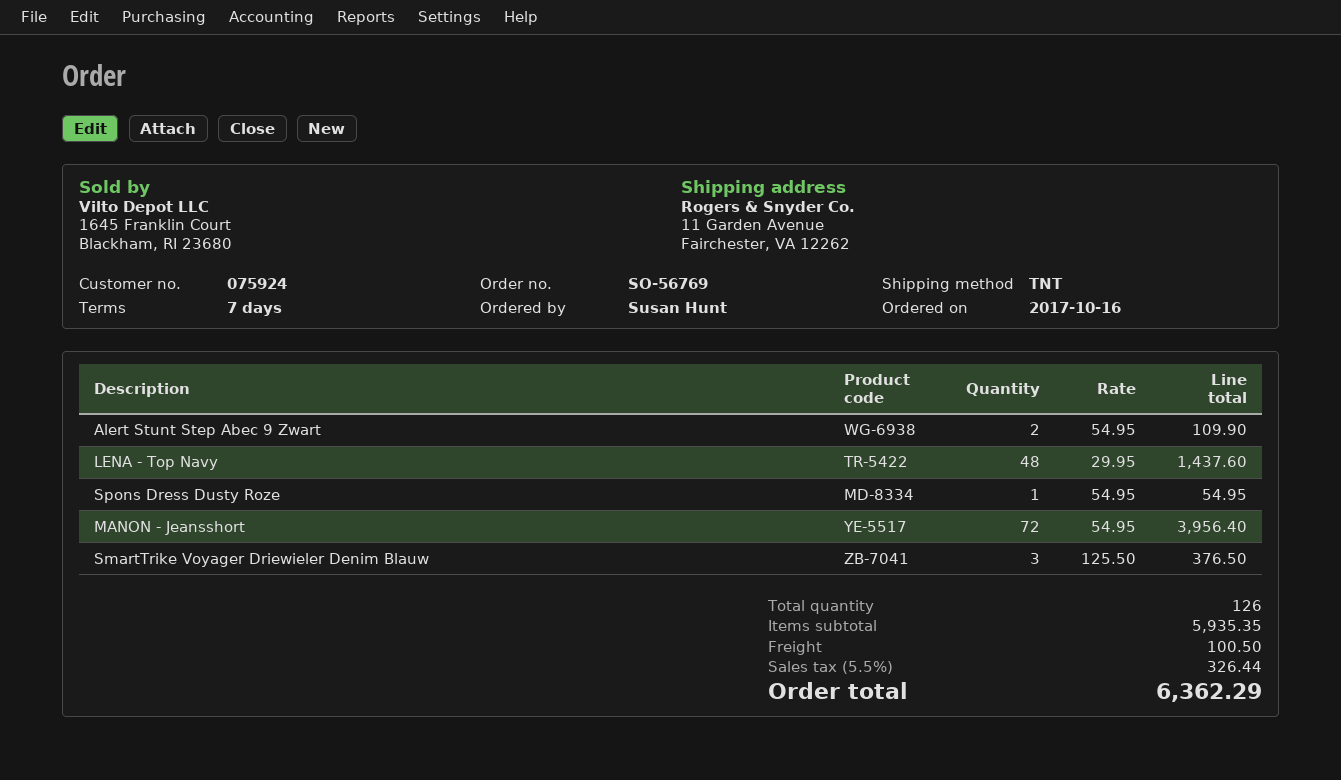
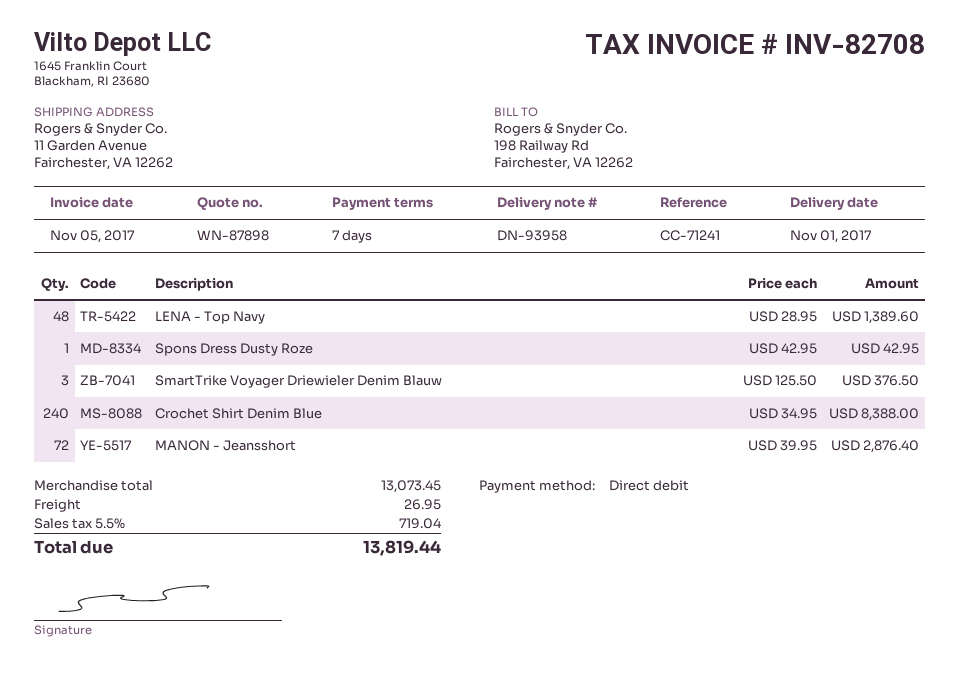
Alert Stunt Step Abec 9 Zwart: 2 x 54.95 = 109.90 -> none
LENA - Top Navy: 48 x 29.95 = 1437.60 -> 48 x 28.95 = 1389.60
Spons Dress Dusty Roze: 1 x 54.95 = 54.95 -> 1 x 42.95 = 42.95
MANON - Jeansshort: 72 x 54.95 = 3956.40 -> 72 x 39.95 = 2876.40
Crochet Shirt Denim Blue: none -> 240 x 34.95 = 8388.00
subtotal: 5935.35 -> 13073.45
shipping: 100.50 -> 26.95
tax: 5.5% = 326.44 -> 5.5% = 719.04
total: 6362.29 -> 13819.44

